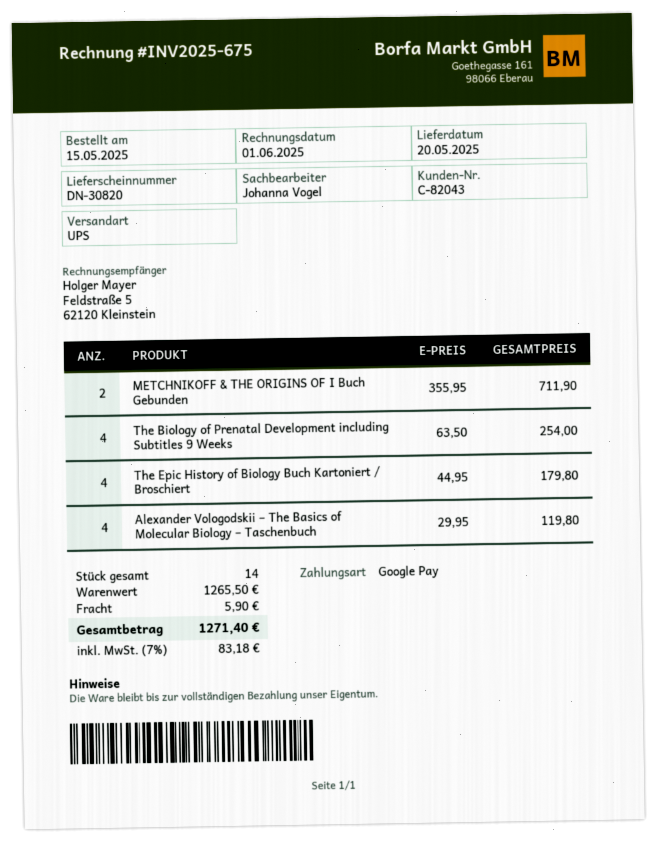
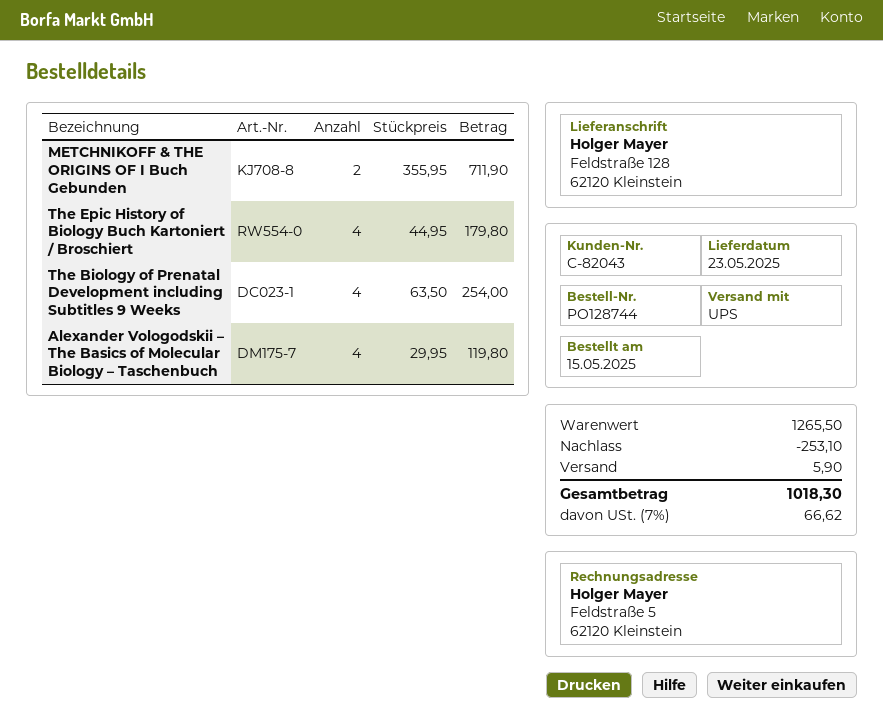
delivery date: 2025-05-20 -> 2025-05-23
discount: none -> 253.10
tax: 7% = 83.18 -> 7% = 66.62
total: 1271.40 -> 1018.30

